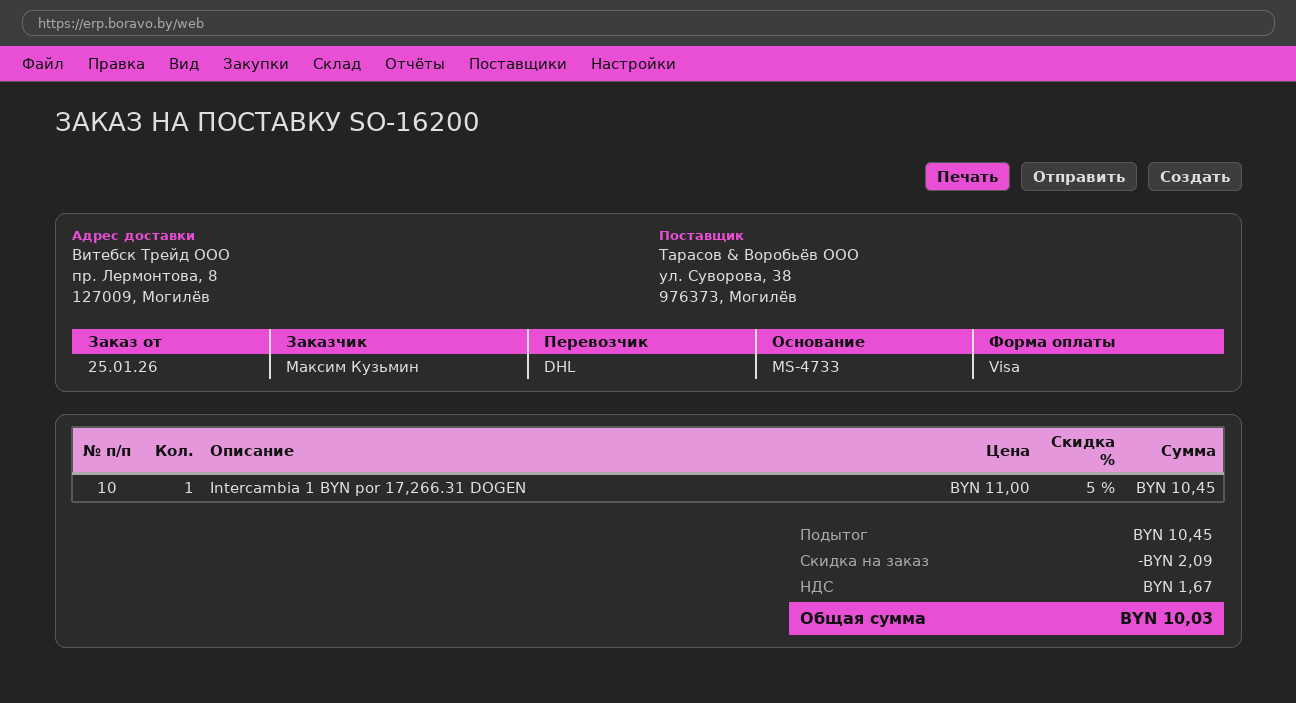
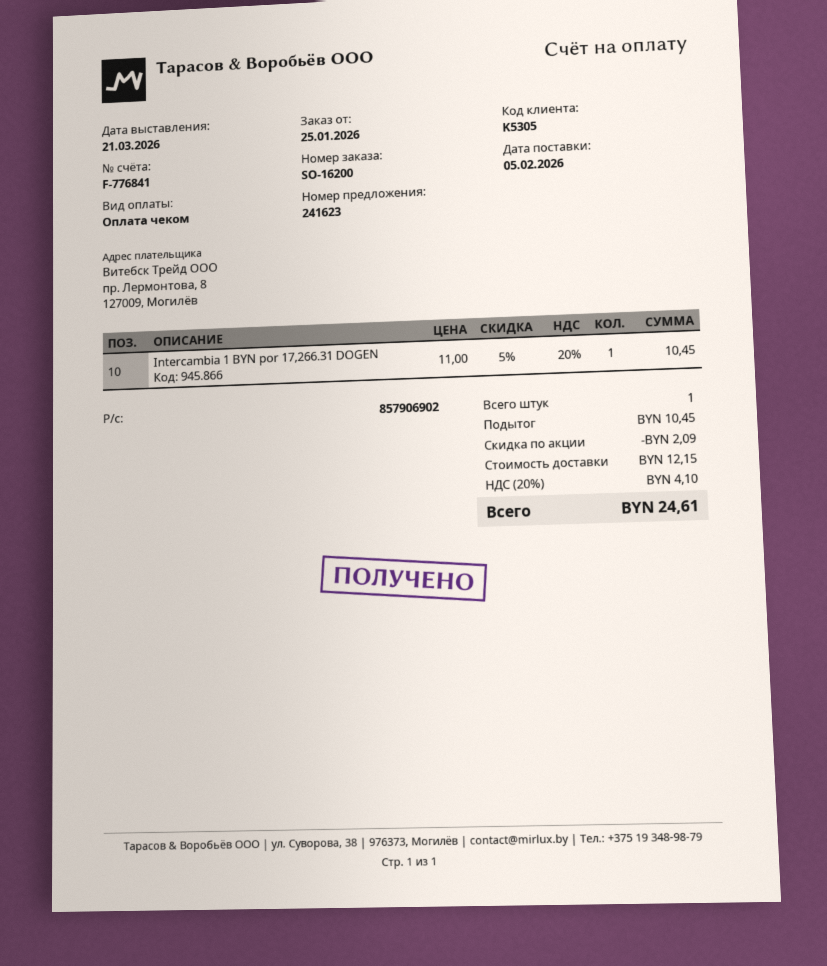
payment method: Visa -> cheque
shipping: none -> 12.15
tax: 1.67 -> 4.10
total: 10.03 -> 24.61

